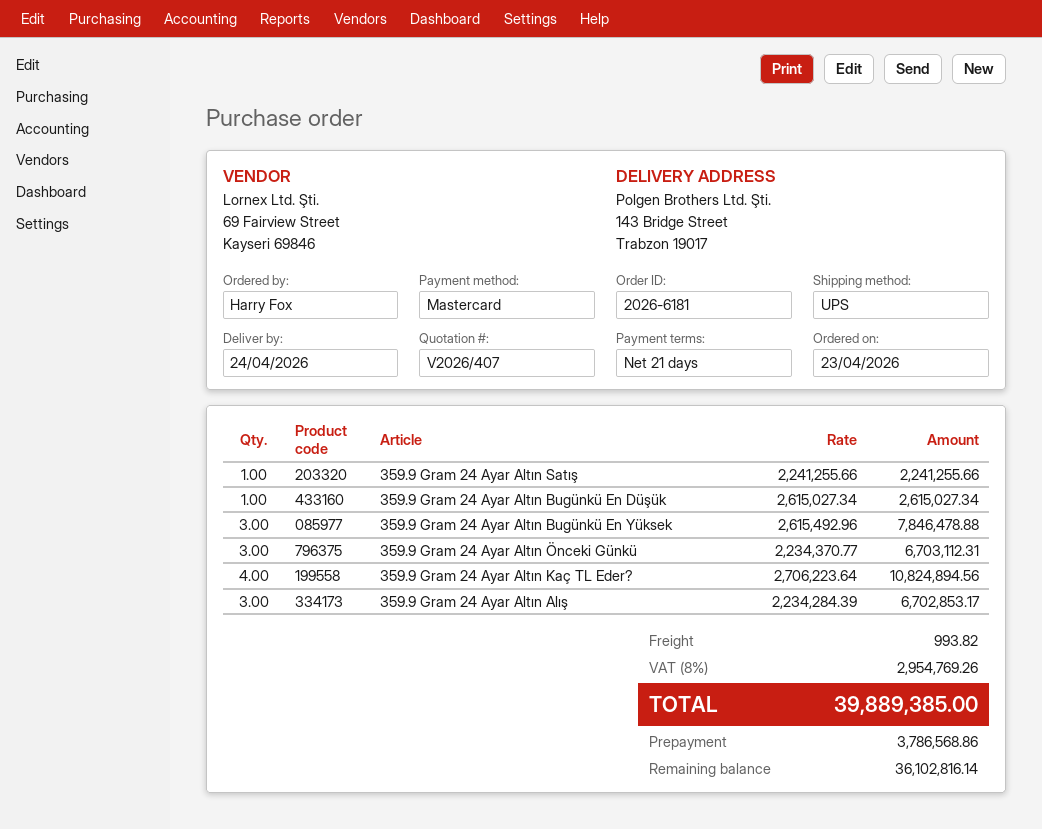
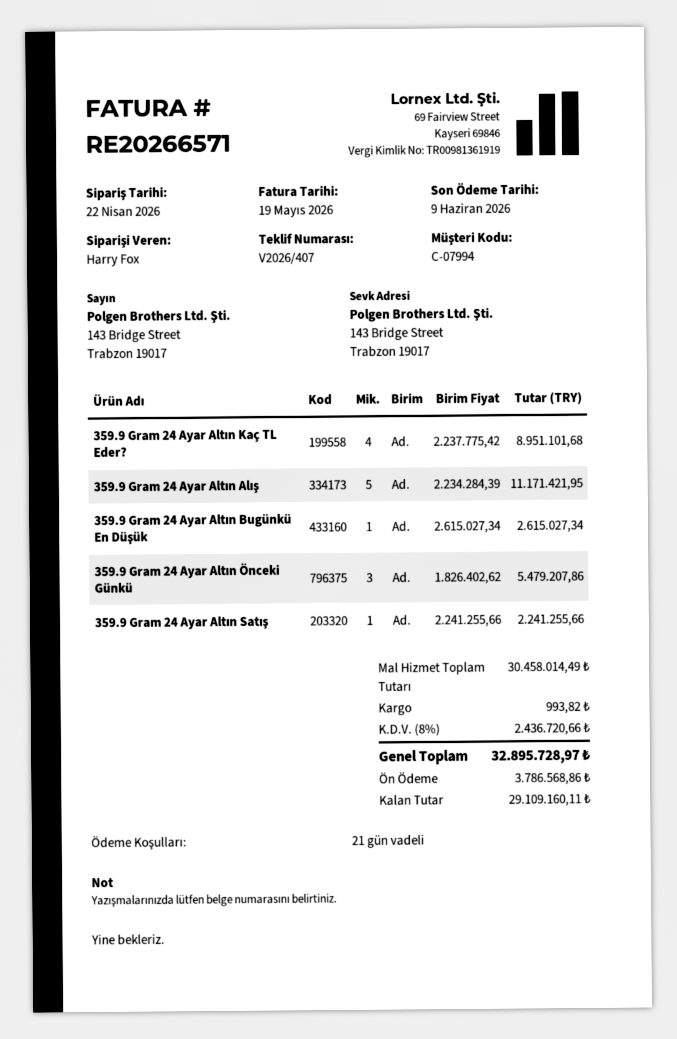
order date: 2026-04-23 -> 2026-04-22
359.9 Gram 24 Ayar Altın Bugünkü En Yüksek: 3 x 2615492.96 = 7846478.88 -> none
359.9 Gram 24 Ayar Altın Önceki Günkü: 3 x 2234370.77 = 6703112.31 -> 3 x 1826402.62 = 5479207.86
359.9 Gram 24 Ayar Altın Kaç TL Eder?: 4 x 2706223.64 = 10824894.56 -> 4 x 2237775.42 = 8951101.68
359.9 Gram 24 Ayar Altın Alış: 3 x 2234284.39 = 6702853.17 -> 5 x 2234284.39 = 11171421.95
tax: 8% = 2954769.26 -> 8% = 2436720.66
total: 39889385.00 -> 32895728.97
balance: 36102816.14 -> 29109160.11

